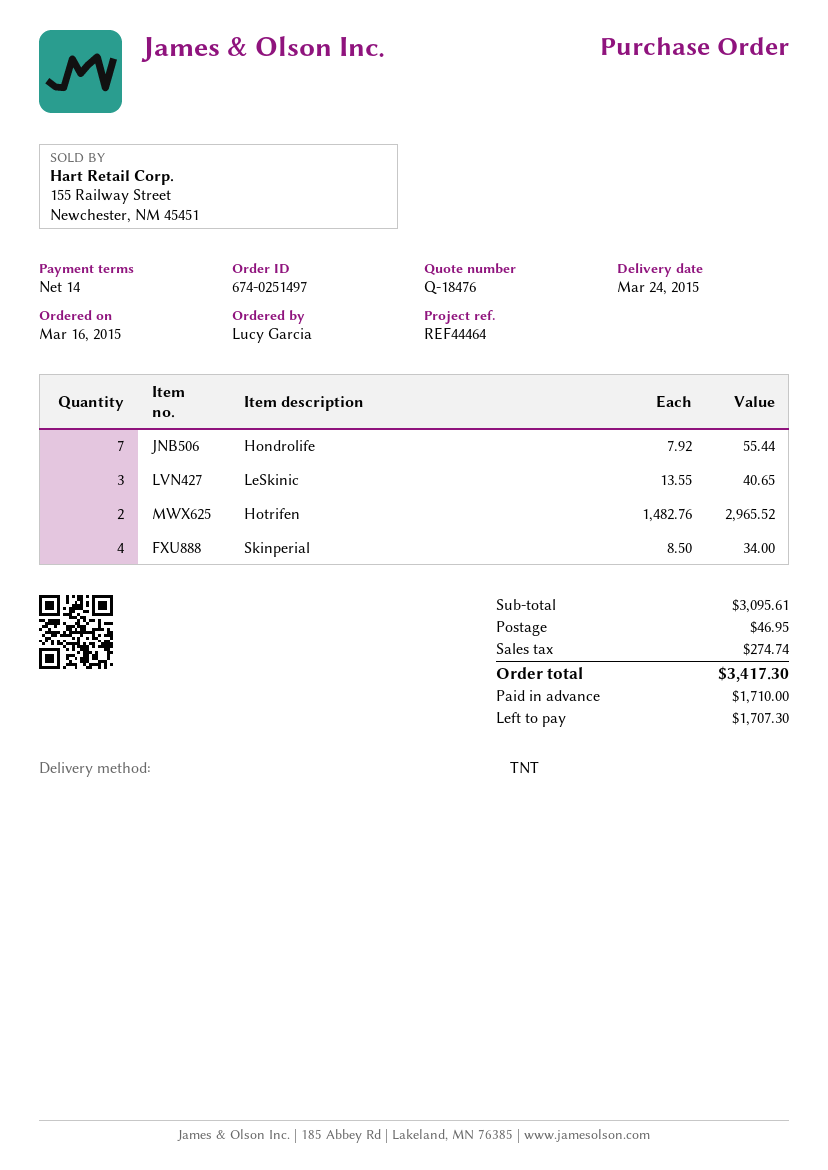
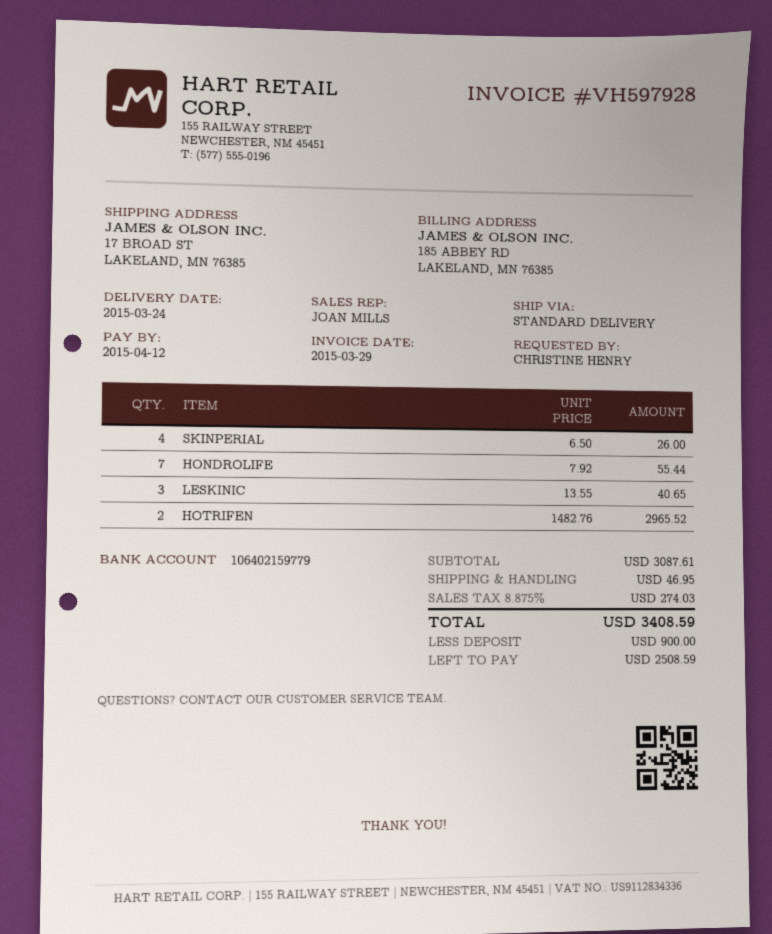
ordered by: Lucy Garcia -> CHRISTINE HENRY
shipping method: TNT -> standard
Skinperial: 4 x 8.50 = 34.00 -> 4 x 6.50 = 26.00
subtotal: 3095.61 -> 3087.61
tax: 274.74 -> 274.03
total: 3417.30 -> 3408.59
deposit: 1710.00 -> 900.00
balance: 1707.30 -> 2508.59

